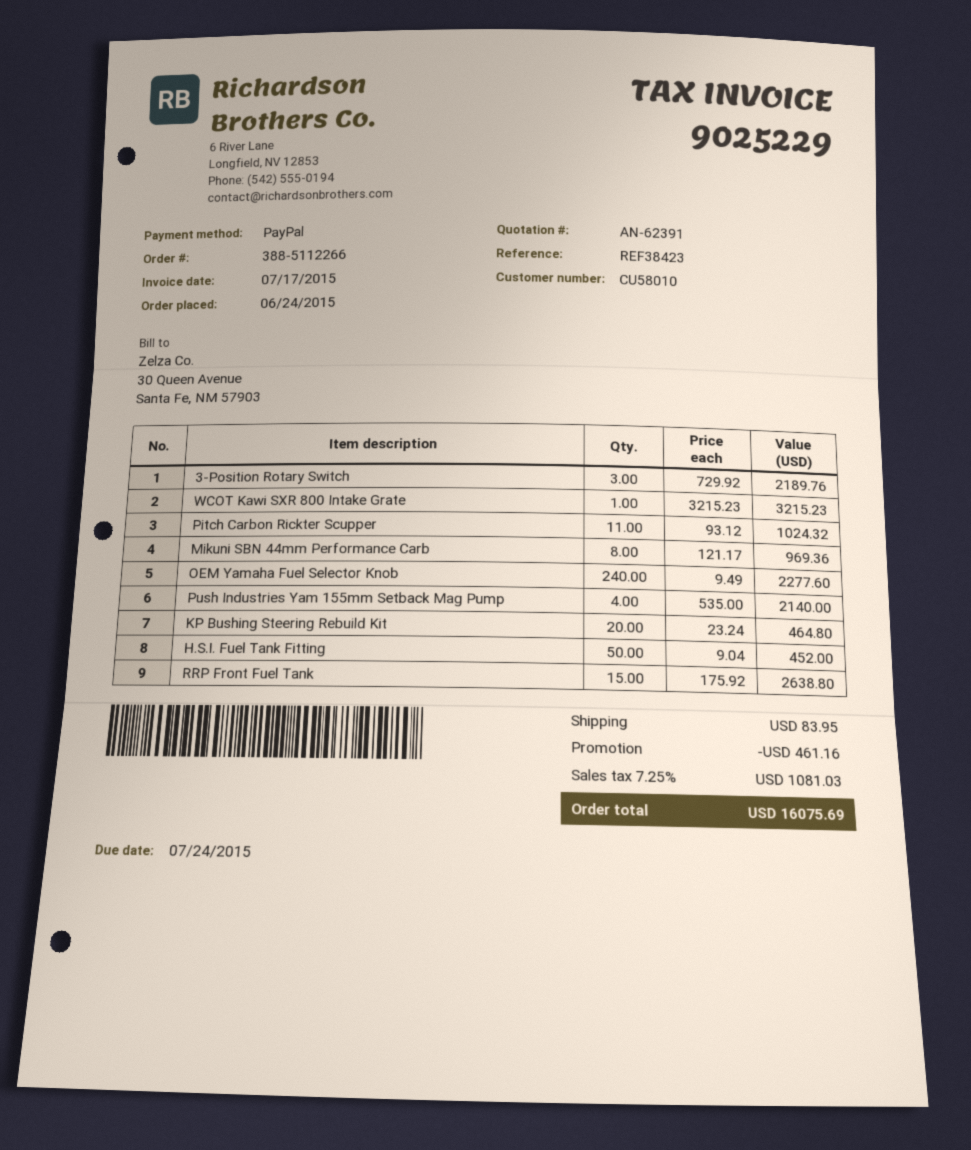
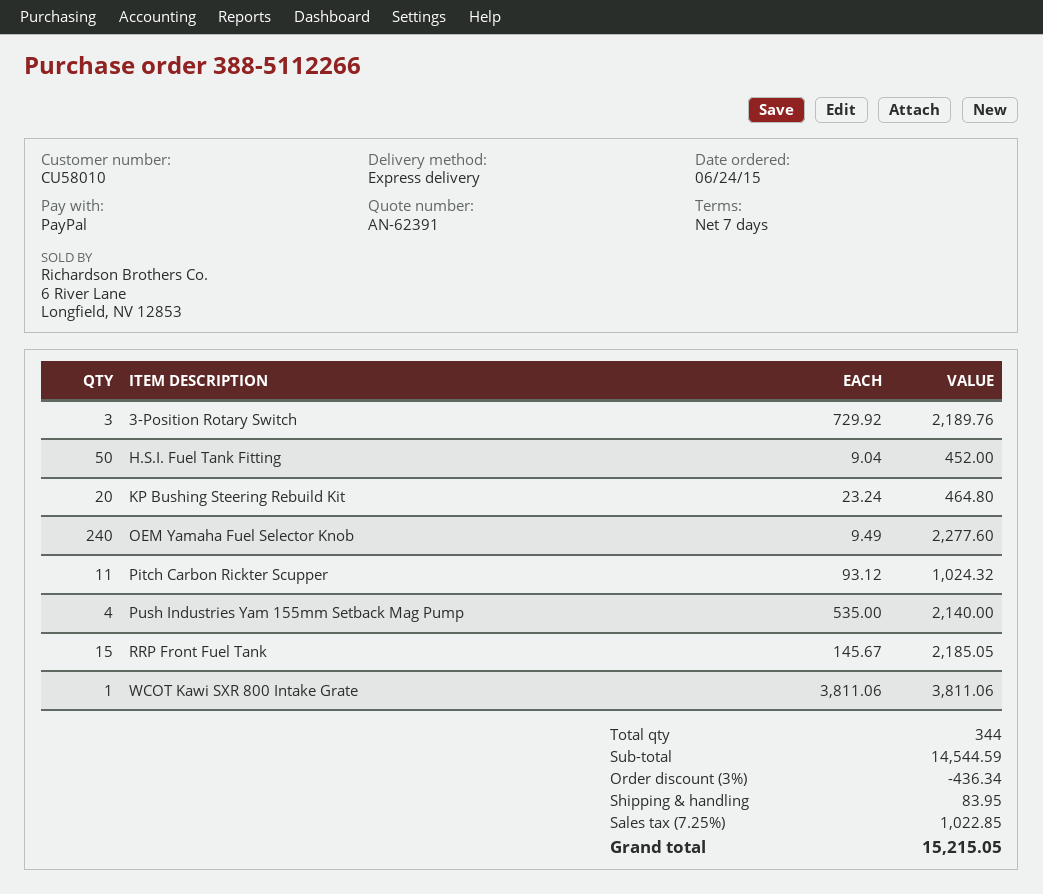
WCOT Kawi SXR 800 Intake Grate: 1 x 3215.23 = 3215.23 -> 1 x 3811.06 = 3811.06
Mikuni SBN 44mm Performance Carb: 8 x 121.17 = 969.36 -> none
RRP Front Fuel Tank: 15 x 175.92 = 2638.80 -> 15 x 145.67 = 2185.05
discount: 461.16 -> 436.34
tax: 7.25% = 1081.03 -> 7.25% = 1022.85
total: 16075.69 -> 15215.05

